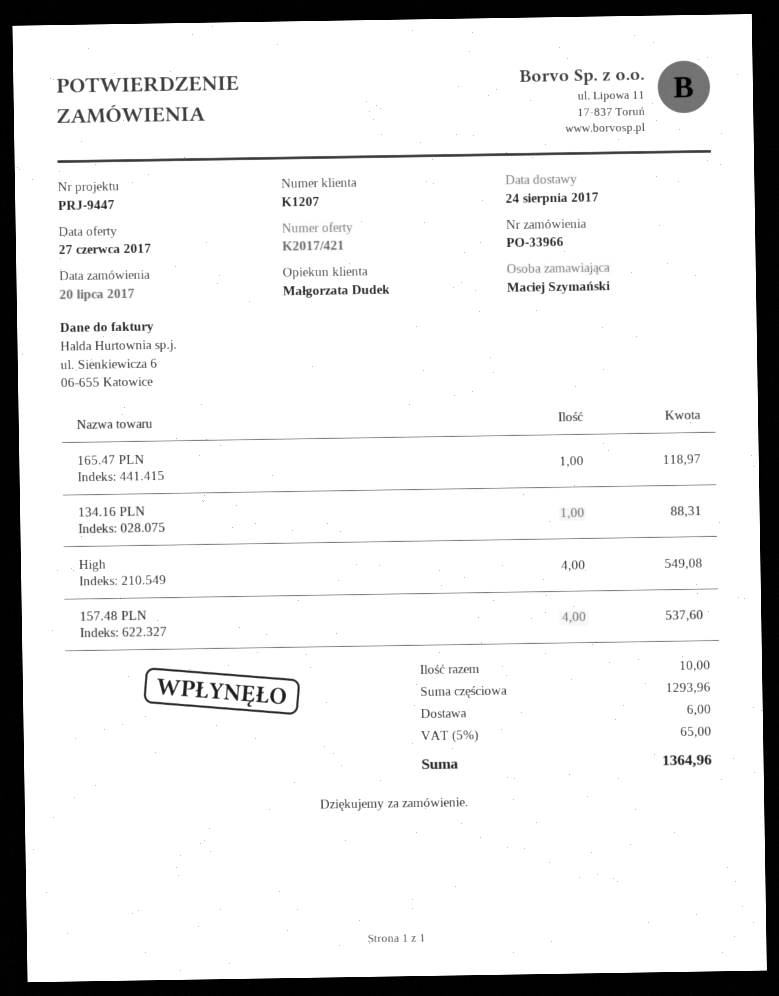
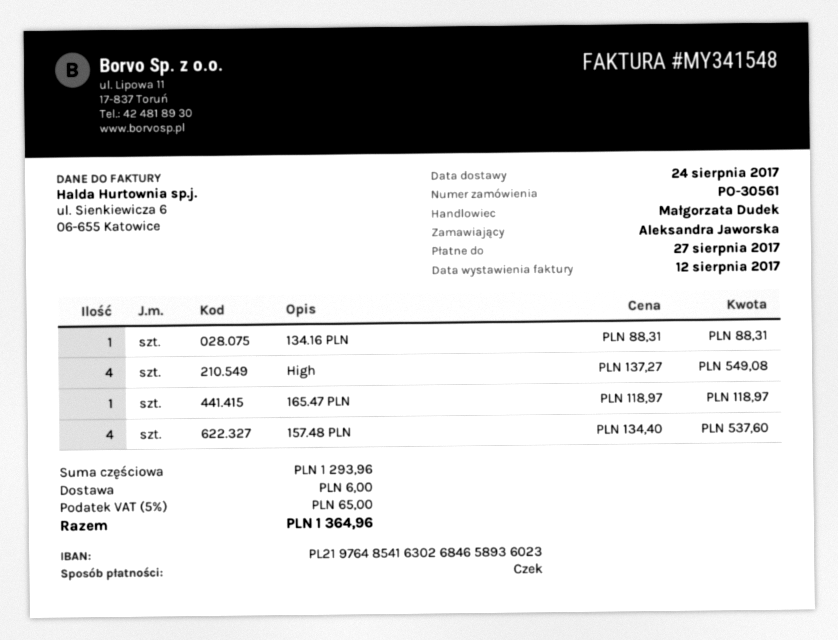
order number: PO-33966 -> PO-30561
ordered by: Maciej Szymański -> Aleksandra Jaworska

